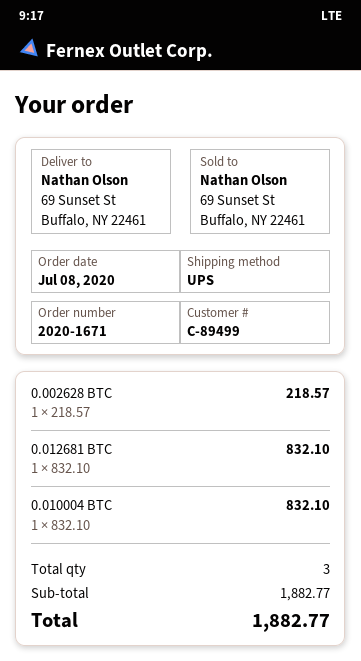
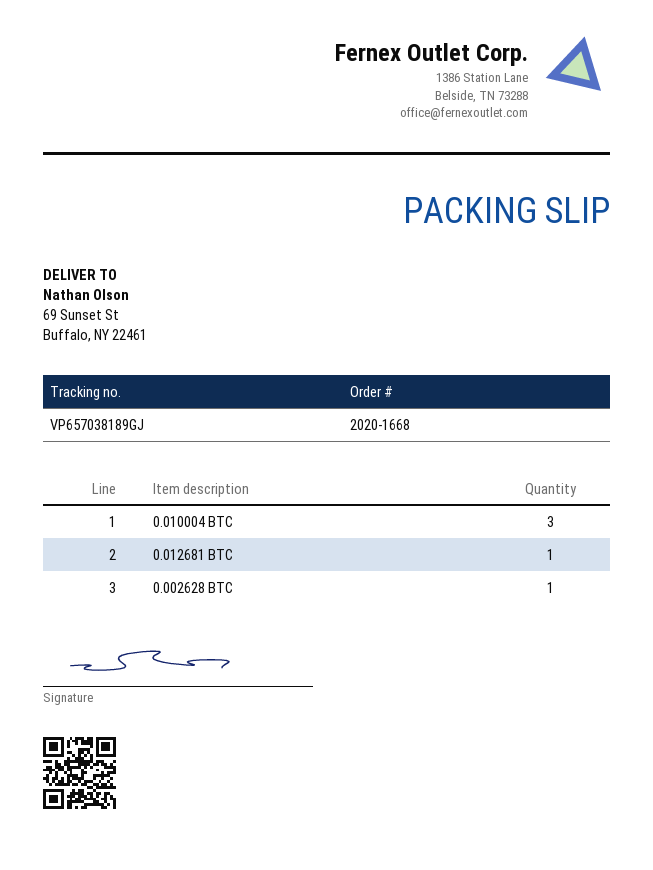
order number: 2020-1671 -> 2020-1668
0.010004 BTC: 1 -> 3

